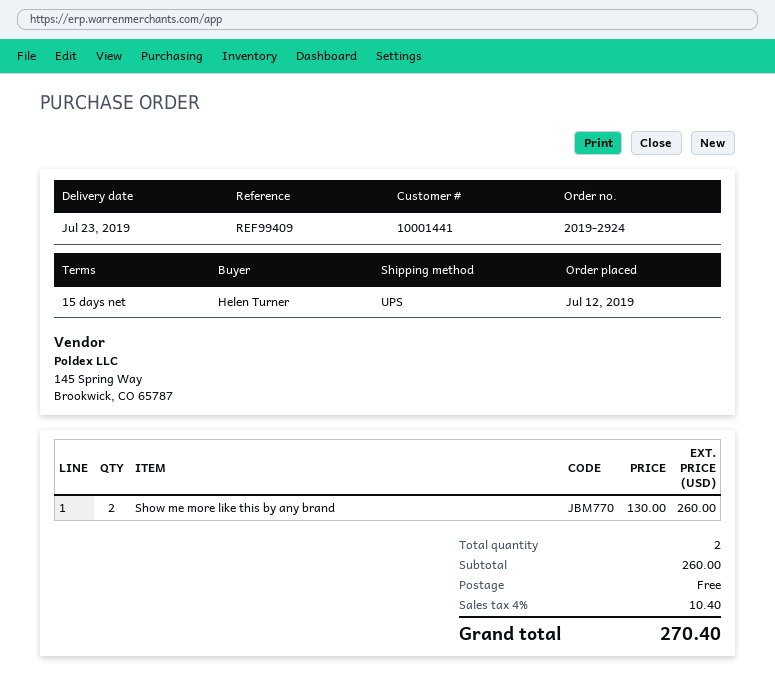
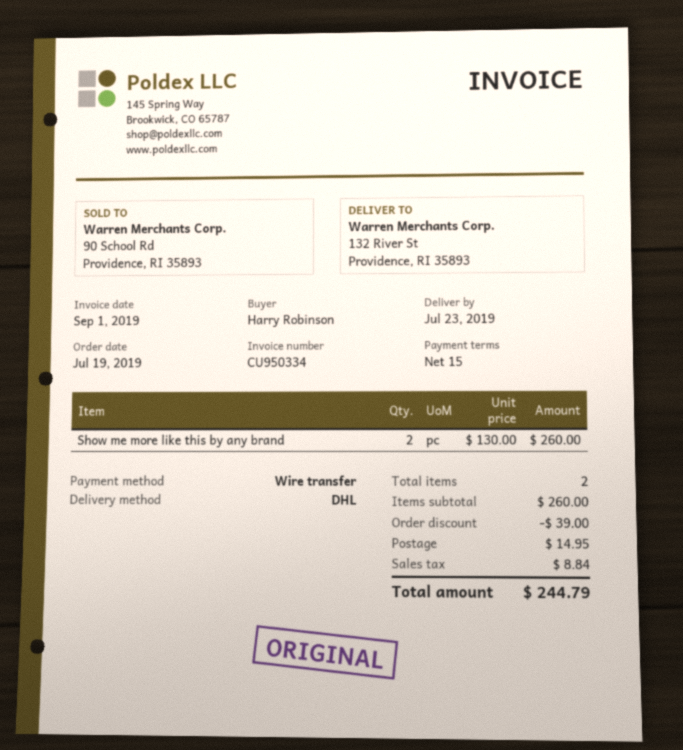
order date: 2019-07-12 -> 2019-07-19
ordered by: Helen Turner -> Harry Robinson
shipping method: UPS -> DHL
discount: none -> 39.00
shipping: 0.00 -> 14.95
tax: 10.40 -> 8.84
total: 270.40 -> 244.79

